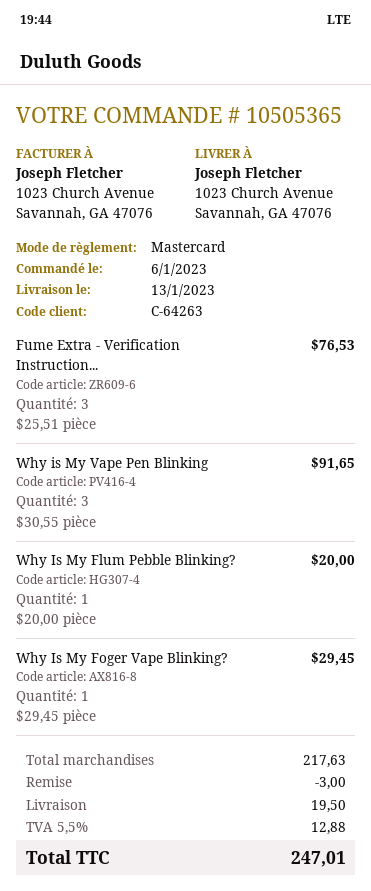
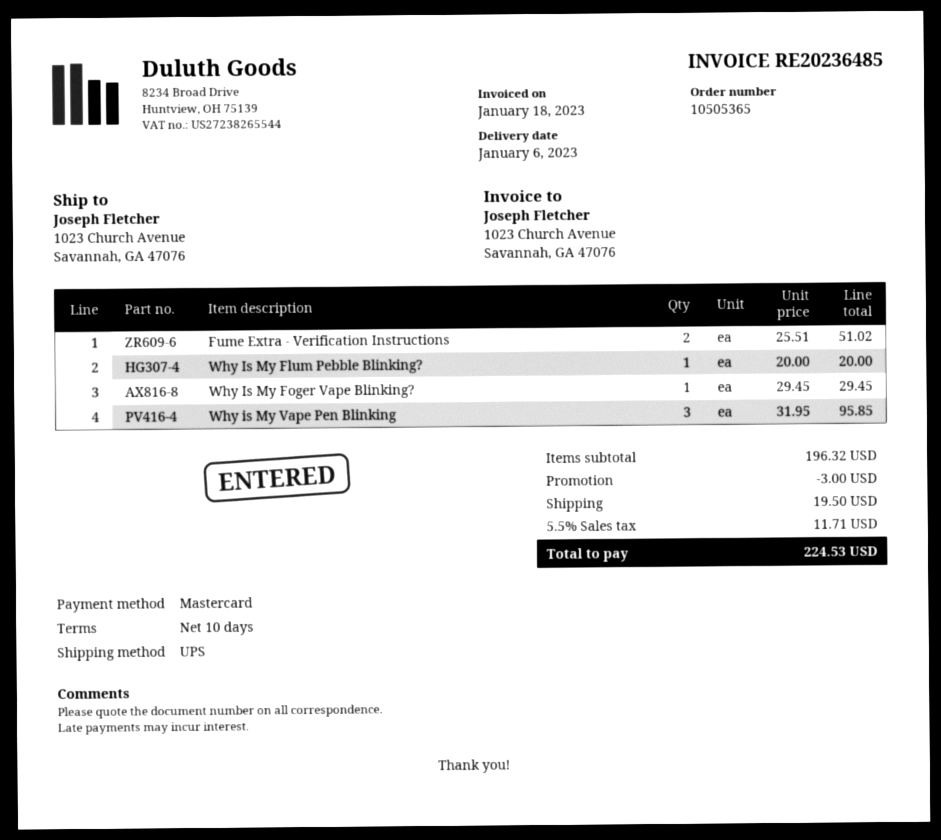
delivery date: 2023-01-13 -> 2023-01-06
Fume Extra - Verification Instruction...: 3 x 25.51 = 76.53 -> 2 x 25.51 = 51.02
Why is My Vape Pen Blinking: 3 x 30.55 = 91.65 -> 3 x 31.95 = 95.85
subtotal: 217.63 -> 196.32
tax: 5.5% = 12.88 -> 5.5% = 11.71
total: 247.01 -> 224.53

